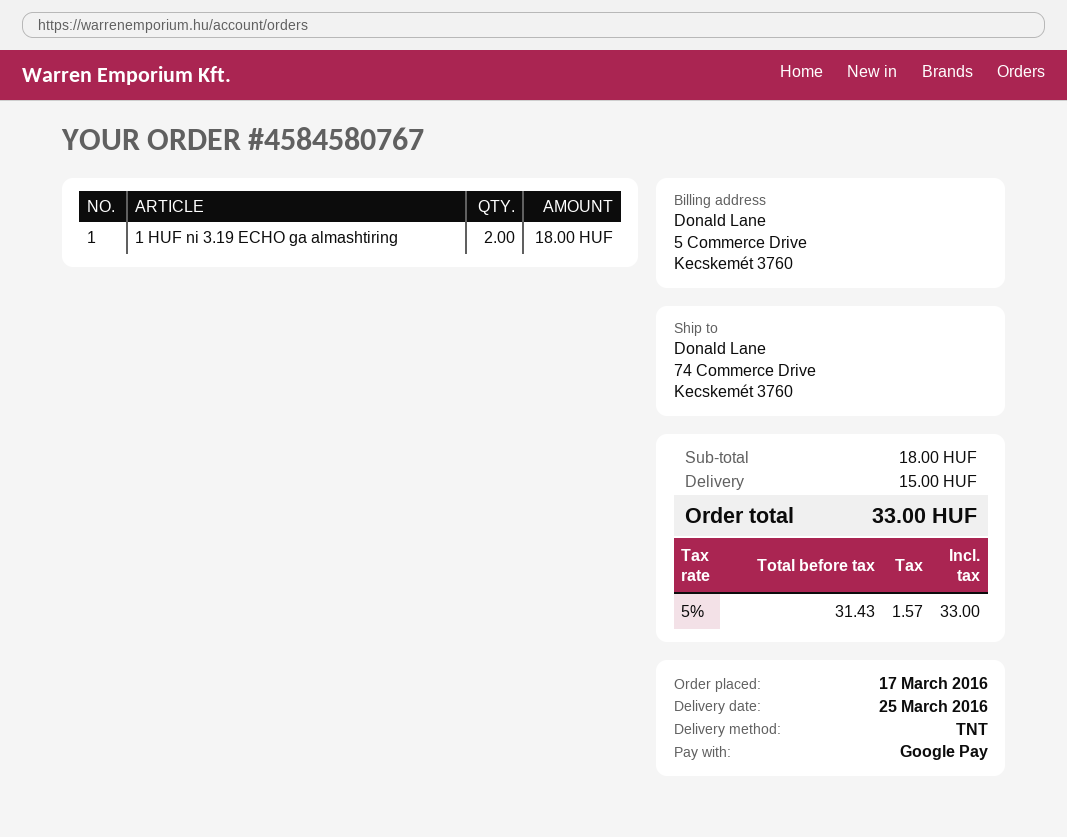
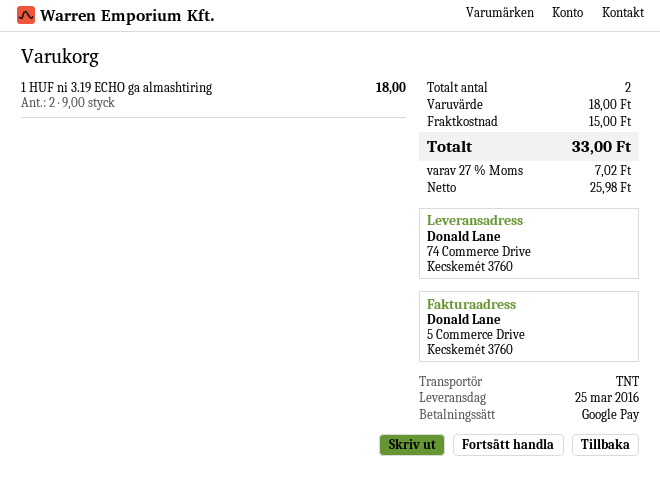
net: 31.43 -> 25.98
tax: 5% = 1.57 -> 27% = 7.02

